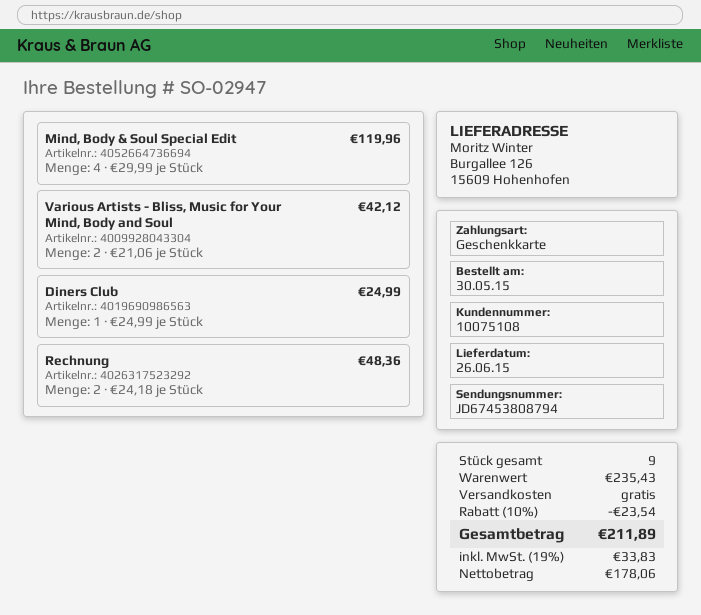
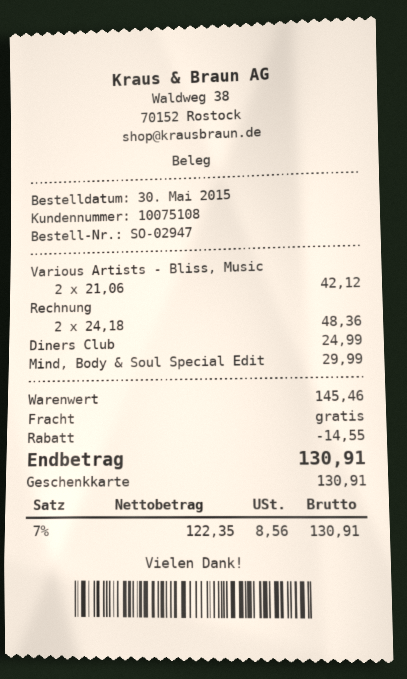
Mind, Body & Soul Special Edit: 4 x 29.99 = 119.96 -> 1 x 29.99 = 29.99
subtotal: 235.43 -> 145.46
discount: 23.54 -> 14.55
net: 178.06 -> 122.35
tax: 19% = 33.83 -> 7% = 8.56
total: 211.89 -> 130.91

